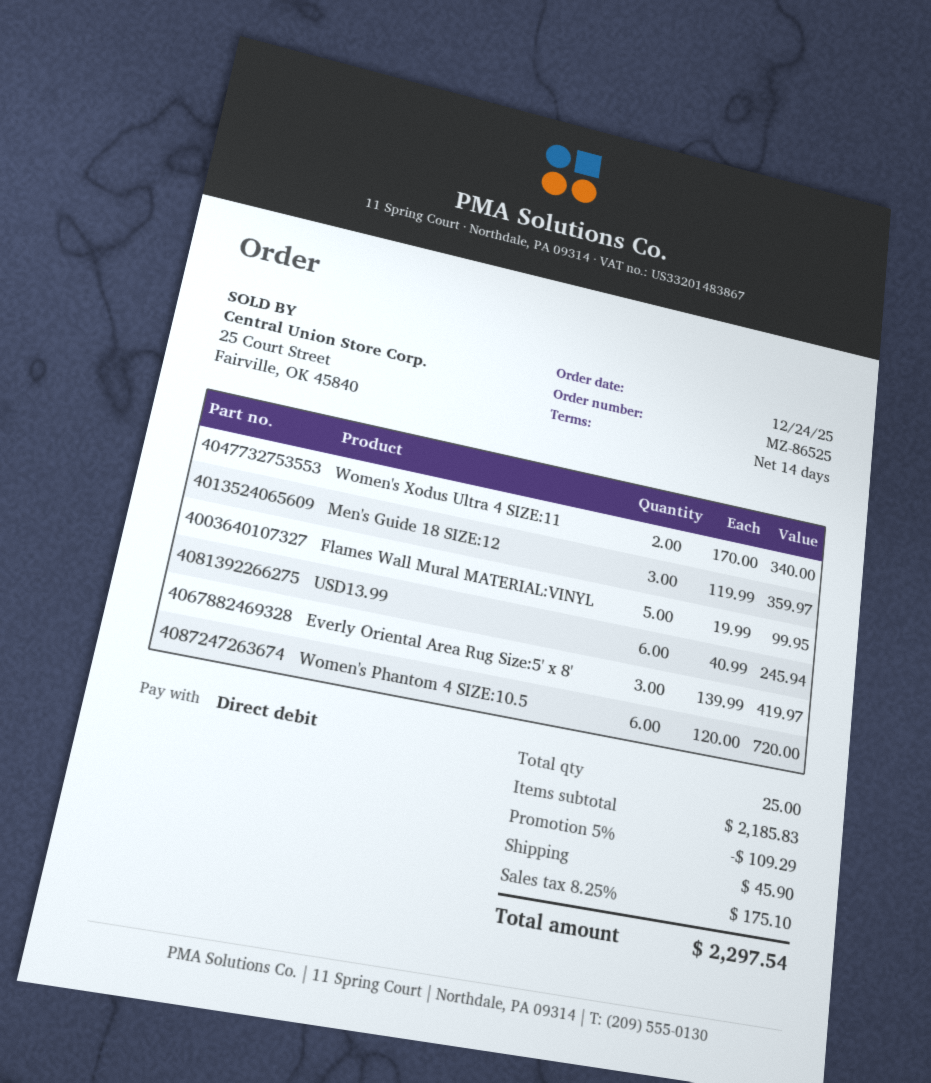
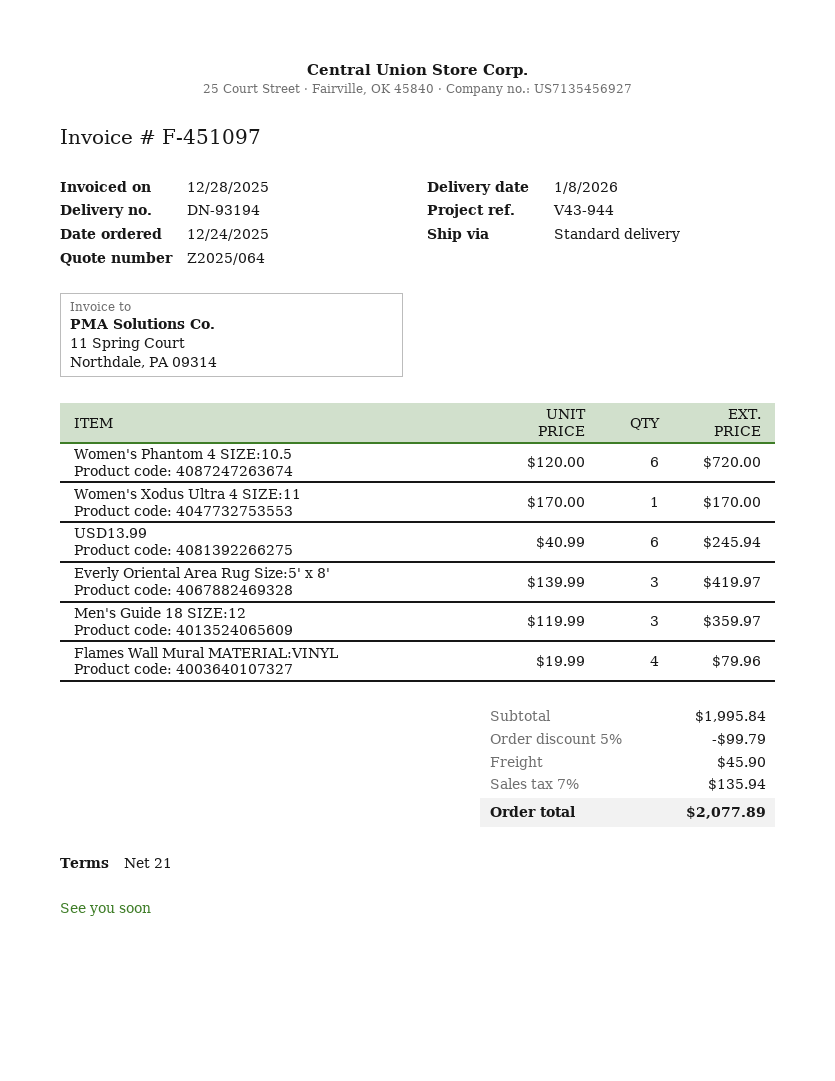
payment terms: 14 days -> 21 days
Women's Xodus Ultra 4 SIZE:11: 2 x 170.00 = 340.00 -> 1 x 170.00 = 170.00
Flames Wall Mural MATERIAL:VINYL: 5 x 19.99 = 99.95 -> 4 x 19.99 = 79.96
subtotal: 2185.83 -> 1995.84
discount: 5% = 109.29 -> 5% = 99.79
tax: 8.25% = 175.10 -> 7% = 135.94
total: 2297.54 -> 2077.89

